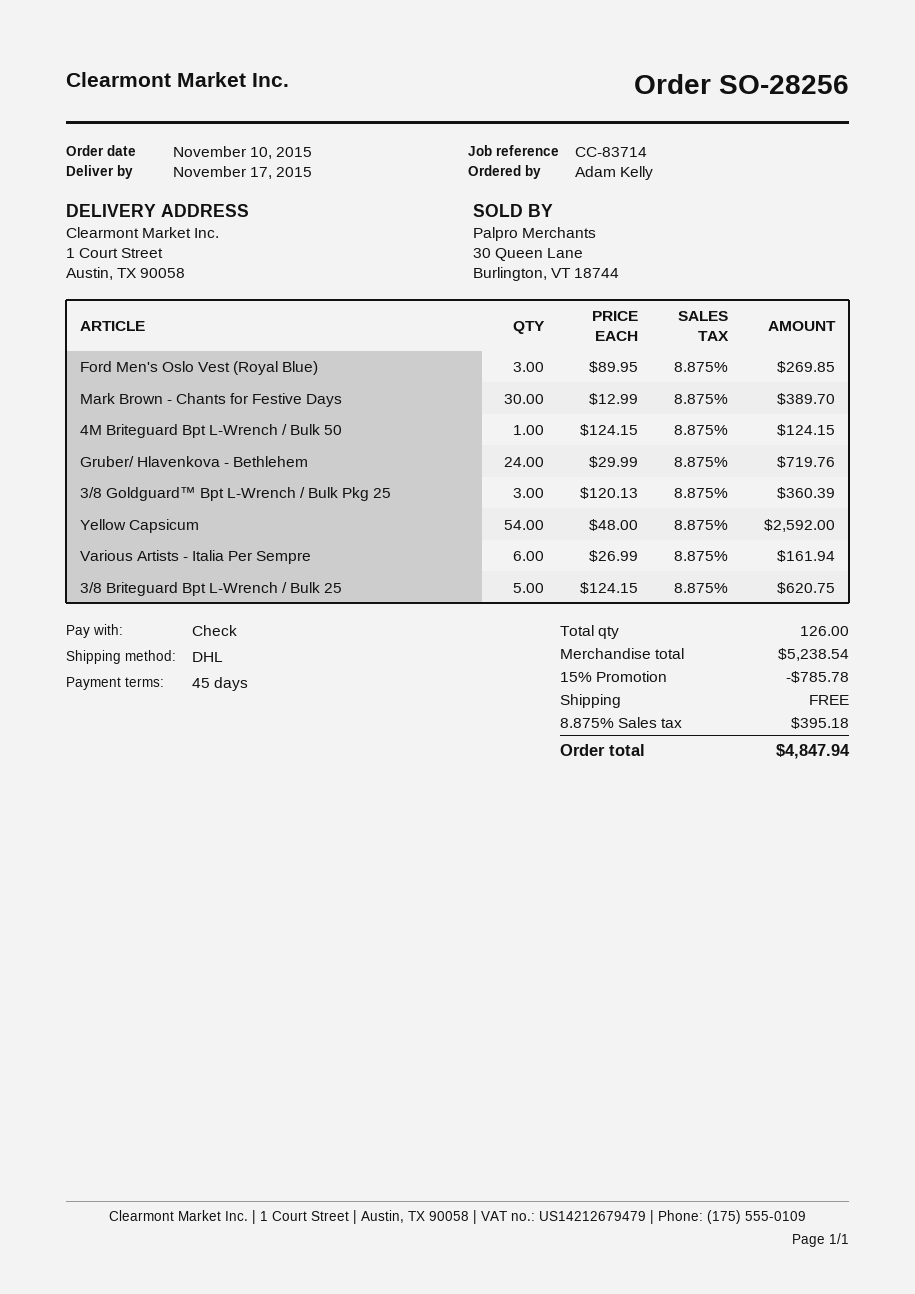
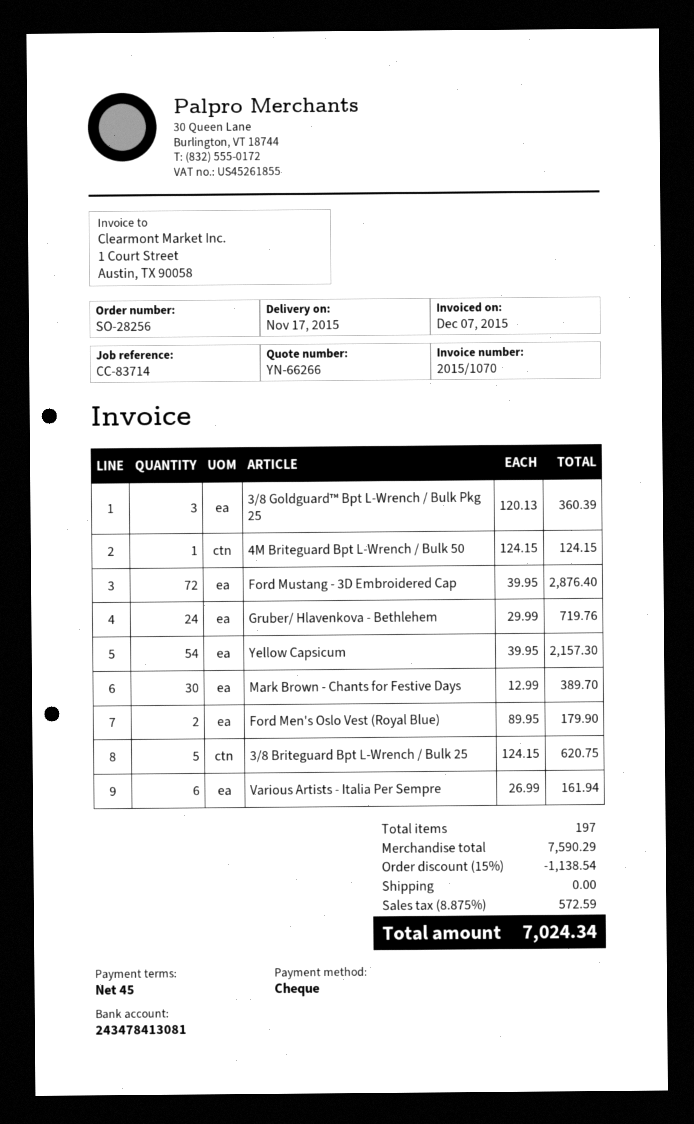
Ford Men's Oslo Vest (Royal Blue): 3 x 89.95 = 269.85 -> 2 x 89.95 = 179.90
Yellow Capsicum: 54 x 48.00 = 2592.00 -> 54 x 39.95 = 2157.30
Ford Mustang - 3D Embroidered Cap: none -> 72 x 39.95 = 2876.40
total quantity: 126 -> 197
subtotal: 5238.54 -> 7590.29
discount: 15% = 785.78 -> 15% = 1138.54
tax: 8.875% = 395.18 -> 8.875% = 572.59
total: 4847.94 -> 7024.34

